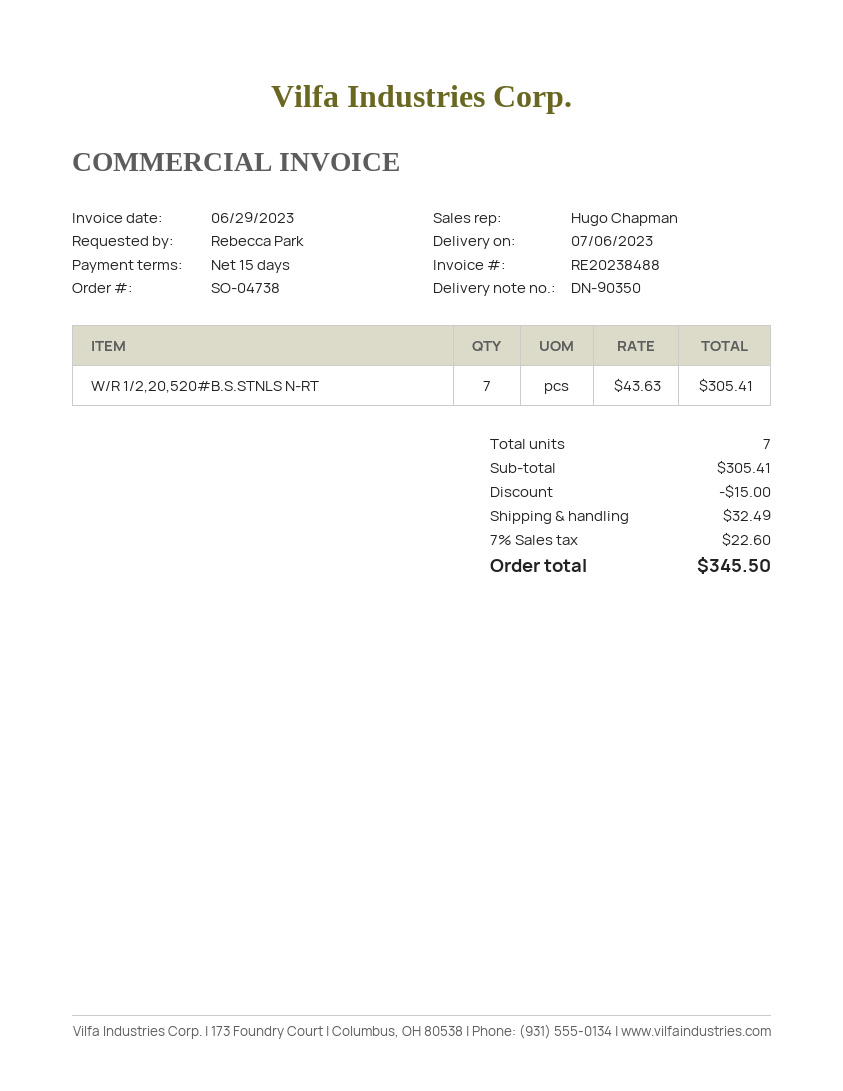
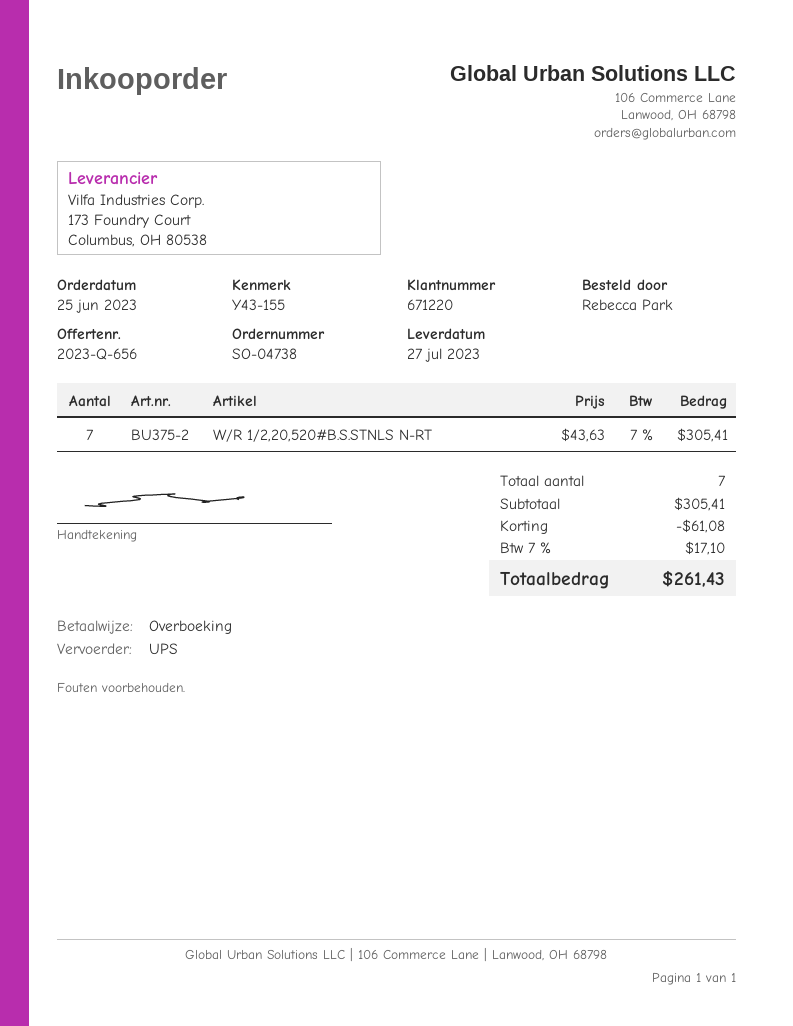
delivery date: 2023-07-06 -> 2023-07-27
discount: 15.00 -> 61.08
shipping: 32.49 -> none
tax: 7% = 22.60 -> 7% = 17.10
total: 345.50 -> 261.43

